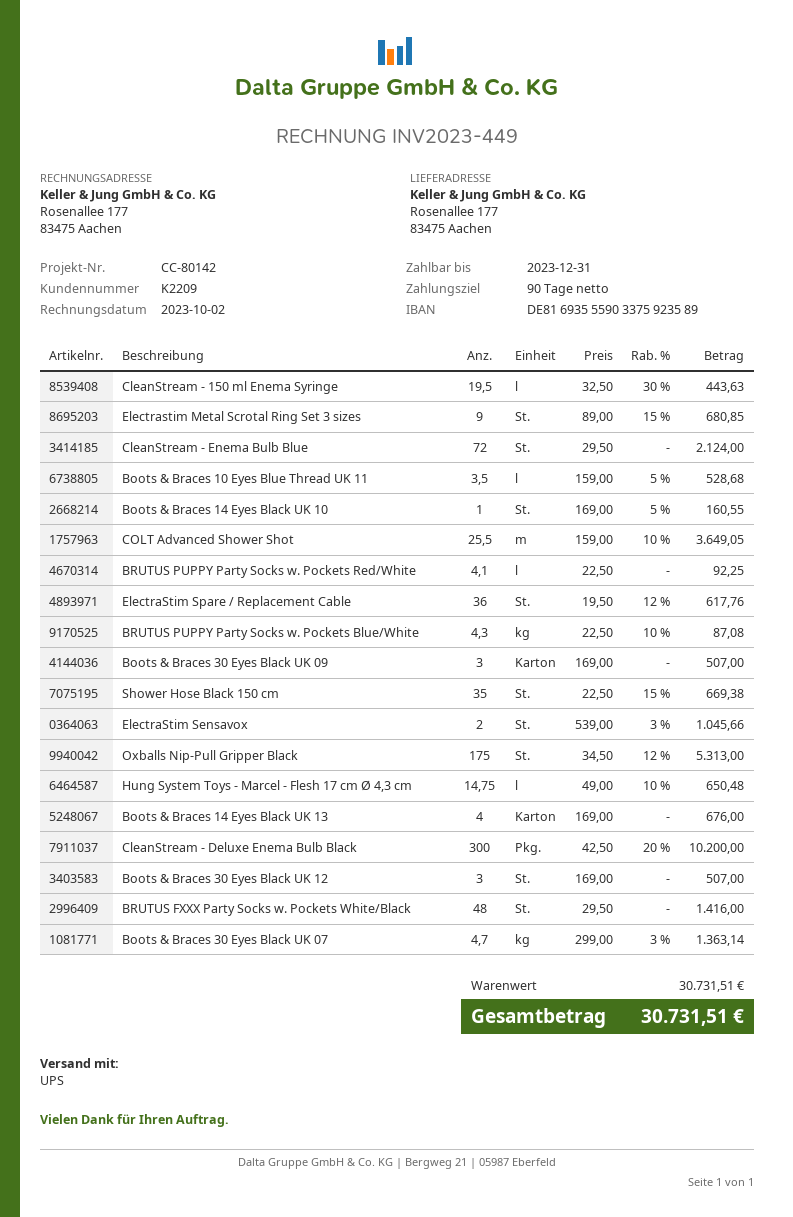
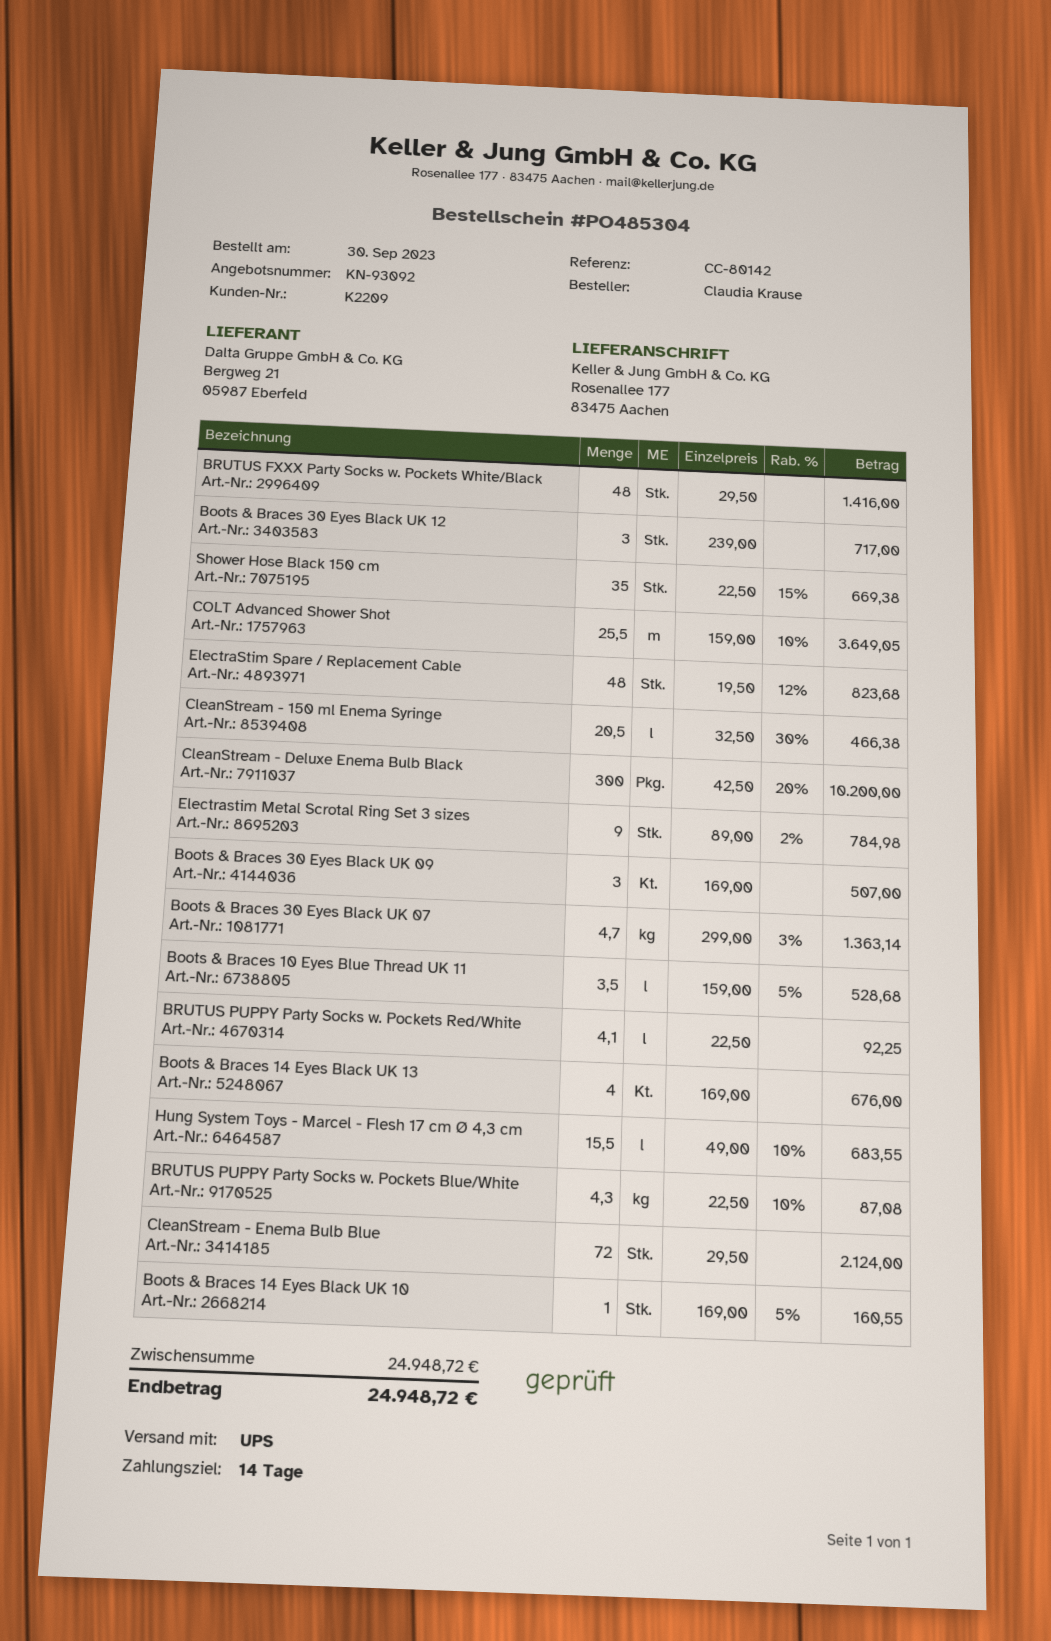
payment terms: 90 days -> 14 days
CleanStream - 150 ml Enema Syringe: 19.5 x 32.50 - 30% = 443.63 -> 20.5 x 32.50 - 30% = 466.38
Electrastim Metal Scrotal Ring Set 3 sizes: 9 x 89.00 - 15% = 680.85 -> 9 x 89.00 - 2% = 784.98
ElectraStim Spare / Replacement Cable: 36 x 19.50 - 12% = 617.76 -> 48 x 19.50 - 12% = 823.68
ElectraStim Sensavox: 2 x 539.00 - 3% = 1045.66 -> none
Oxballs Nip-Pull Gripper Black: 175 x 34.50 - 12% = 5313.00 -> none
Hung System Toys - Marcel - Flesh 17 cm Ø 4,3 cm: 14.75 x 49.00 - 10% = 650.48 -> 15.5 x 49.00 - 10% = 683.55
Boots & Braces 30 Eyes Black UK 12: 3 x 169.00 = 507.00 -> 3 x 239.00 = 717.00
subtotal: 30731.51 -> 24948.72
total: 30731.51 -> 24948.72

